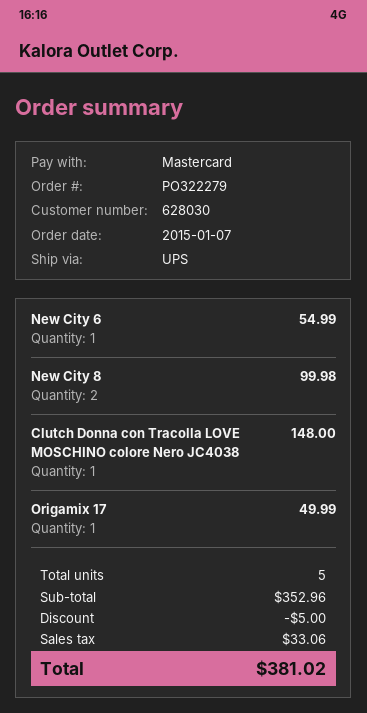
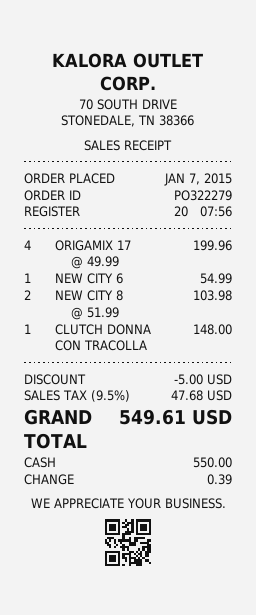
payment method: Mastercard -> cash
New City 8: 2 for 99.98 -> 2 for 103.98
Origamix 17: 1 for 49.99 -> 4 for 199.96
tax: 33.06 -> 47.68
total: 381.02 -> 549.61

